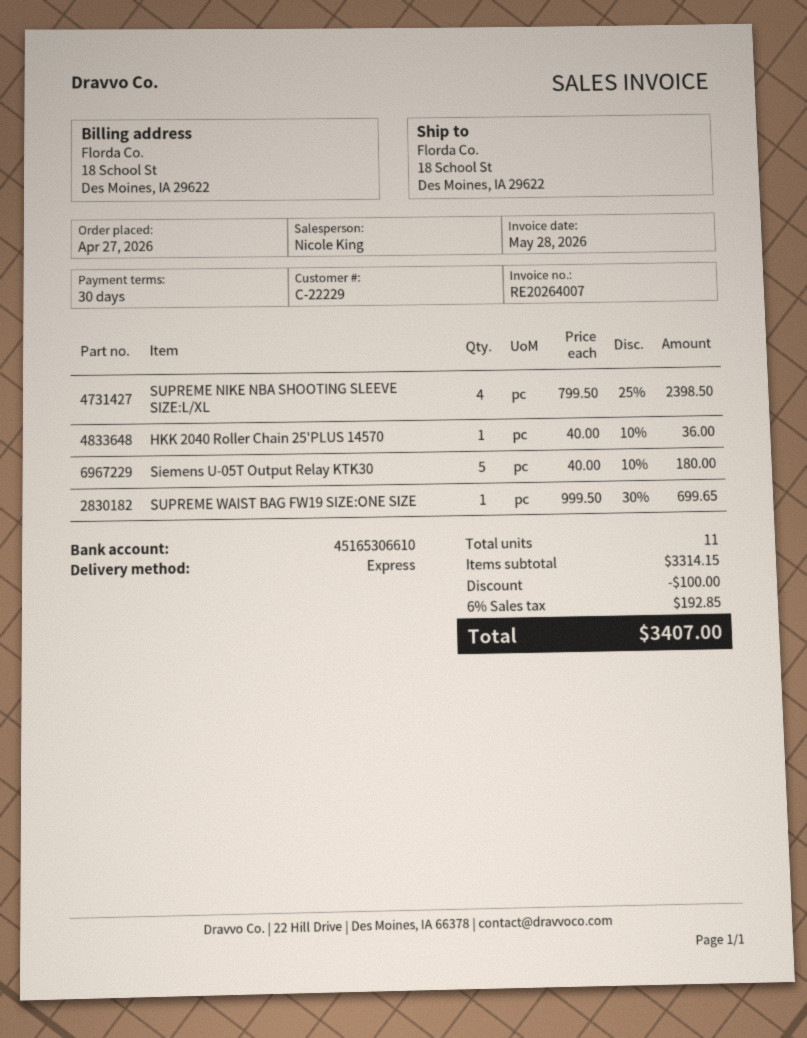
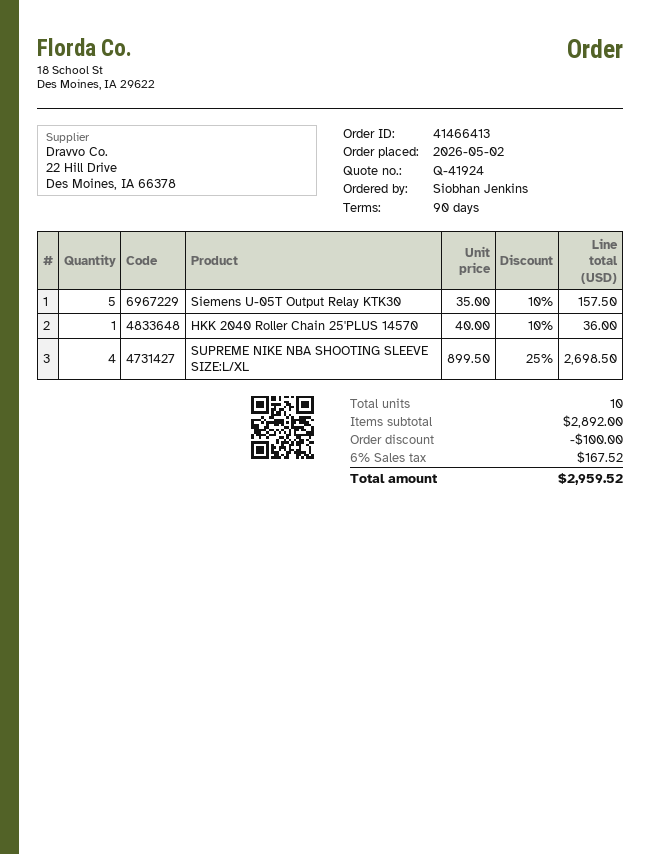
order date: 2026-04-27 -> 2026-05-02
payment terms: 30 days -> 90 days
SUPREME NIKE NBA SHOOTING SLEEVE SIZE:L/XL: 4 x 799.50 - 25% = 2398.50 -> 4 x 899.50 - 25% = 2698.50
Siemens U-05T Output Relay KTK30: 5 x 40.00 - 10% = 180.00 -> 5 x 35.00 - 10% = 157.50
SUPREME WAIST BAG FW19 SIZE:ONE SIZE: 1 x 999.50 - 30% = 699.65 -> none
total quantity: 11 -> 10
subtotal: 3314.15 -> 2892.00
tax: 6% = 192.85 -> 6% = 167.52
total: 3407.00 -> 2959.52

